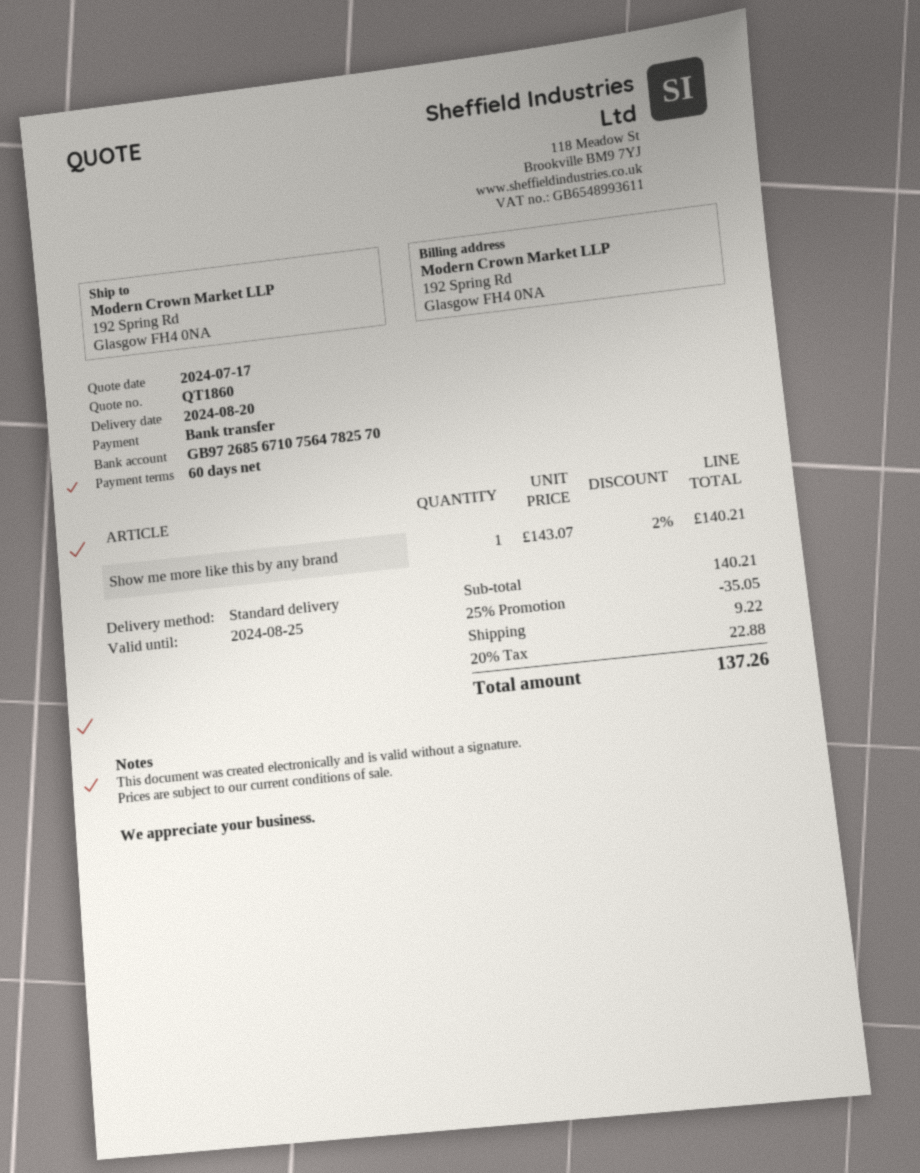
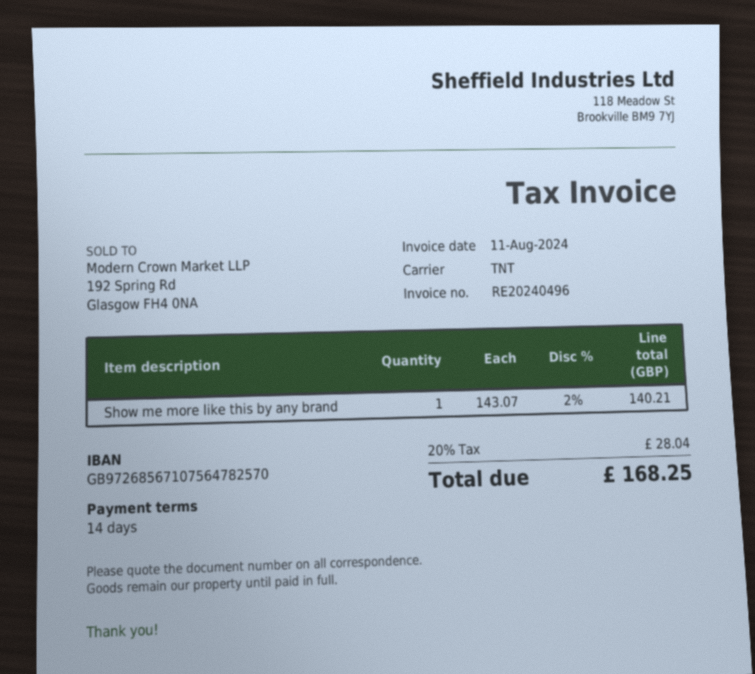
payment terms: 60 days -> 14 days
shipping method: standard -> TNT
discount: 25% = 35.05 -> none
shipping: 9.22 -> none
tax: 20% = 22.88 -> 20% = 28.04
total: 137.26 -> 168.25

